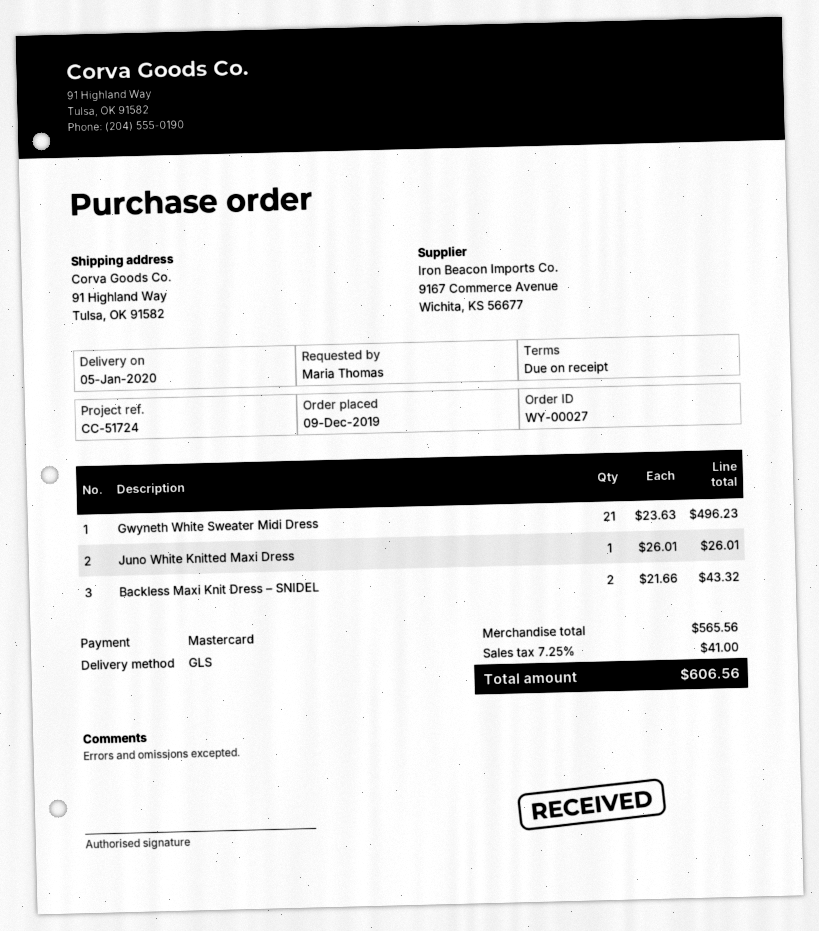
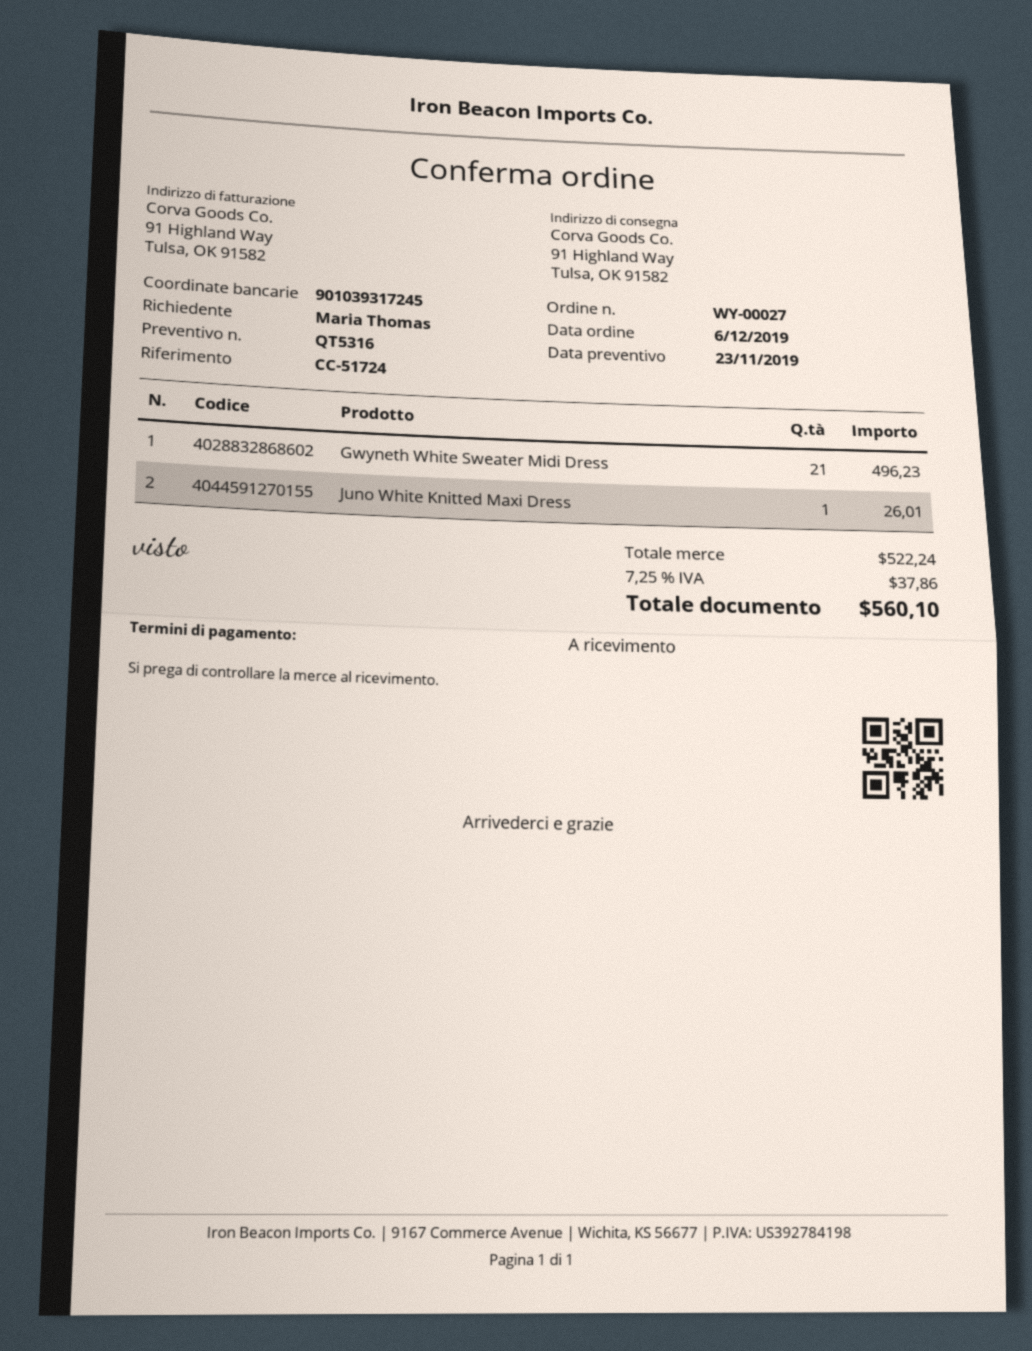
order date: 2019-12-09 -> 2019-12-06
Backless Maxi Knit Dress – SNIDEL: 2 for 43.32 -> none
subtotal: 565.56 -> 522.24
tax: 7.25% = 41.00 -> 7.25% = 37.86
total: 606.56 -> 560.10

